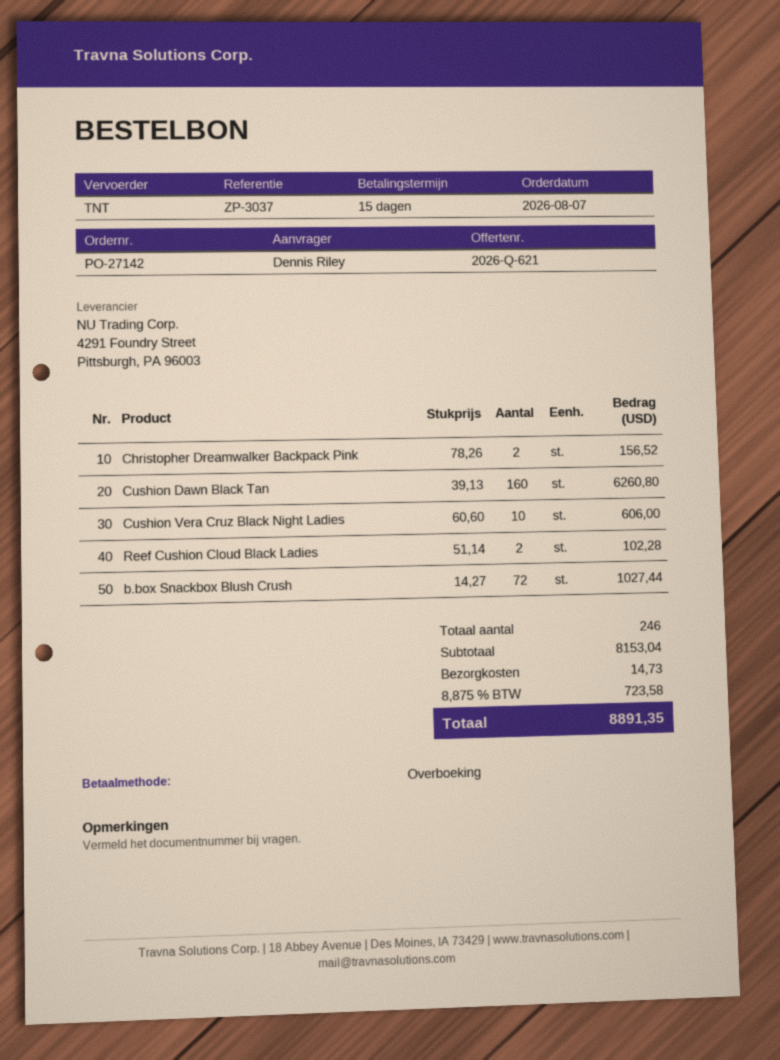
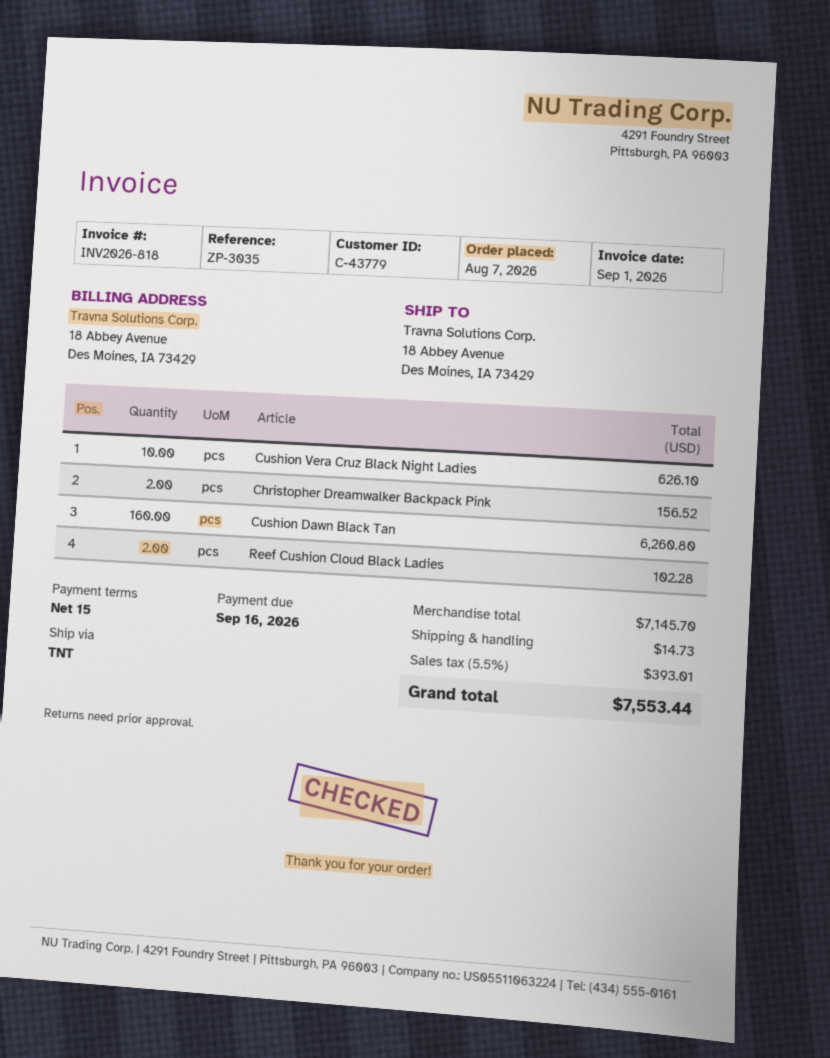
reference: ZP-3037 -> ZP-3035
Cushion Vera Cruz Black Night Ladies: 10 for 606.00 -> 10 for 626.10
b.box Snackbox Blush Crush: 72 for 1027.44 -> none
subtotal: 8153.04 -> 7145.70
tax: 8.875% = 723.58 -> 5.5% = 393.01
total: 8891.35 -> 7553.44

